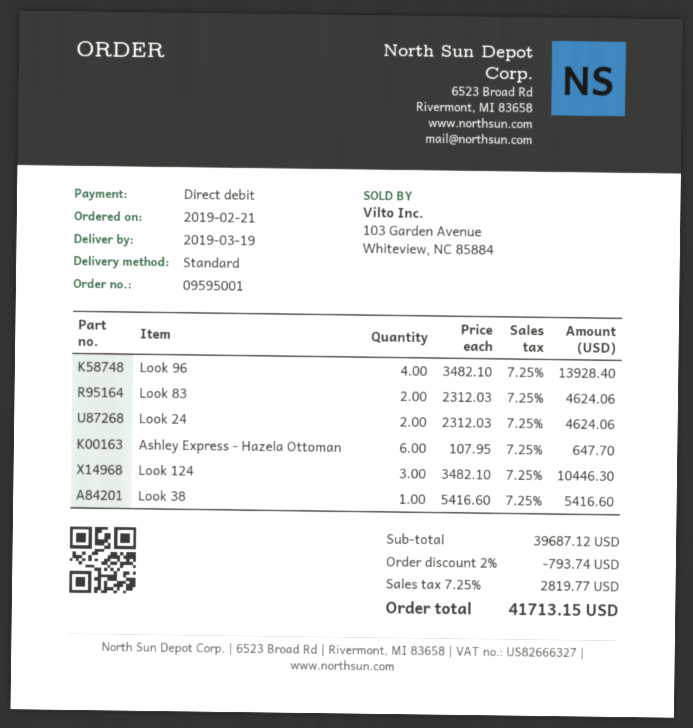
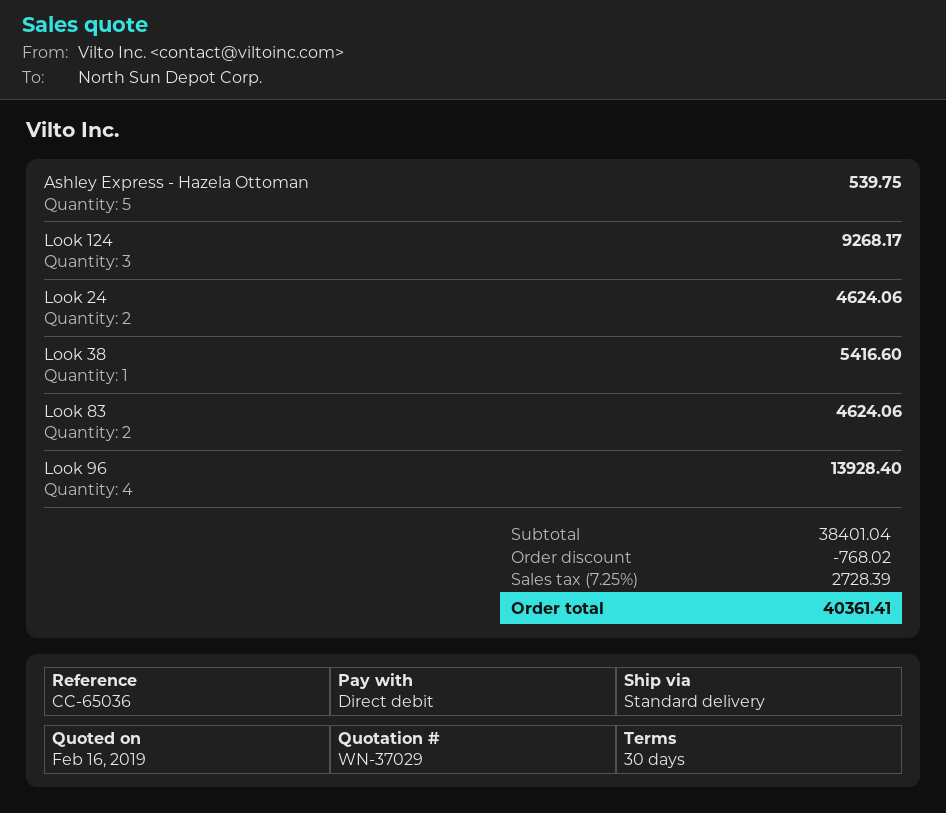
Ashley Express - Hazela Ottoman: 6 for 647.70 -> 5 for 539.75
Look 124: 3 for 10446.30 -> 3 for 9268.17
subtotal: 39687.12 -> 38401.04
discount: 793.74 -> 768.02
tax: 7.25% = 2819.77 -> 7.25% = 2728.39
total: 41713.15 -> 40361.41

